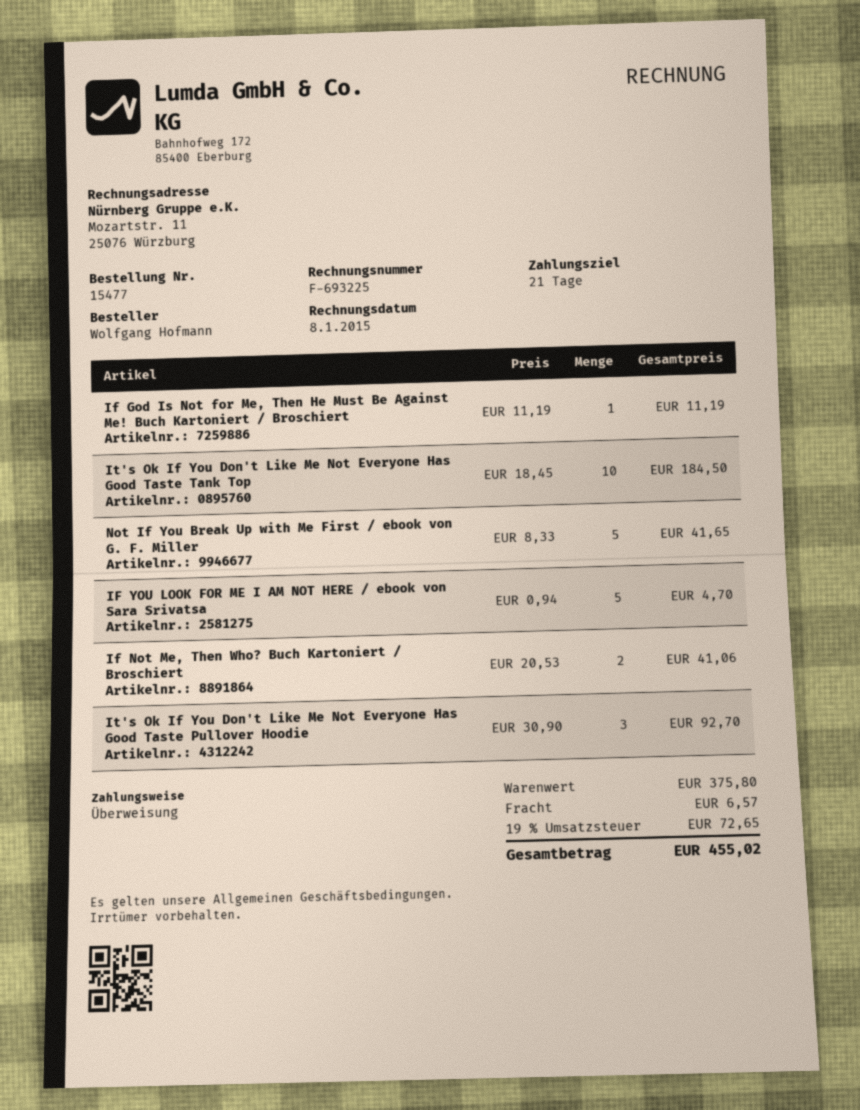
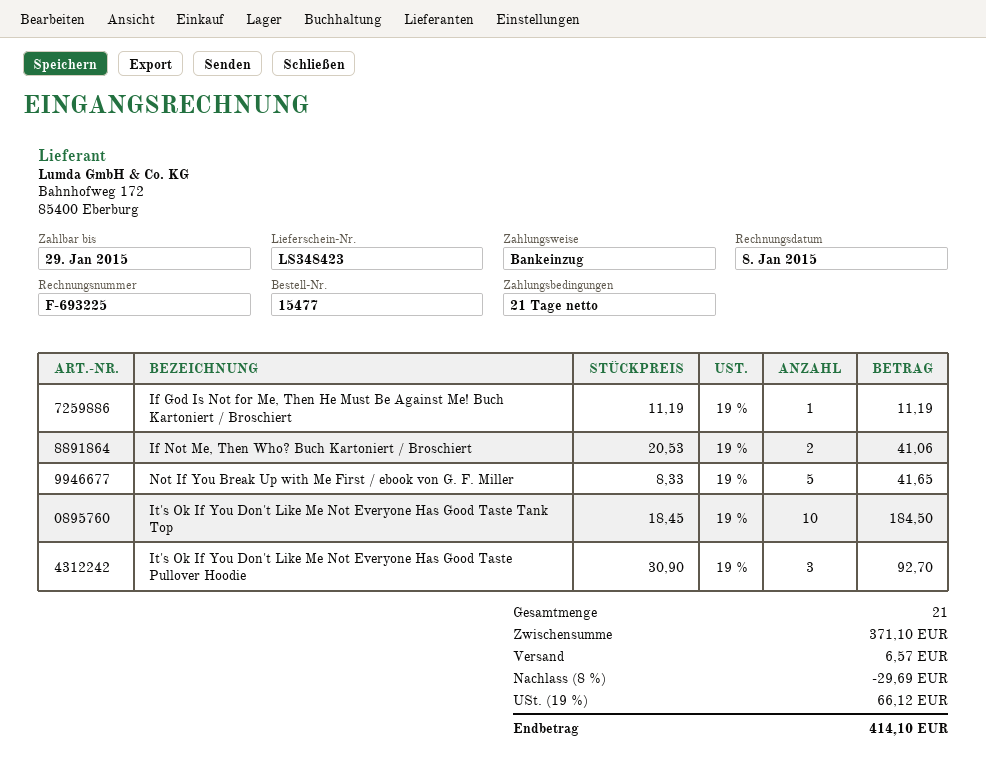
payment method: bank transfer -> direct debit
IF YOU LOOK FOR ME I AM NOT HERE / ebook von Sara Srivatsa: 5 x 0.94 = 4.70 -> none
subtotal: 375.80 -> 371.10
discount: none -> 8% = 29.69
tax: 19% = 72.65 -> 19% = 66.12
total: 455.02 -> 414.10

